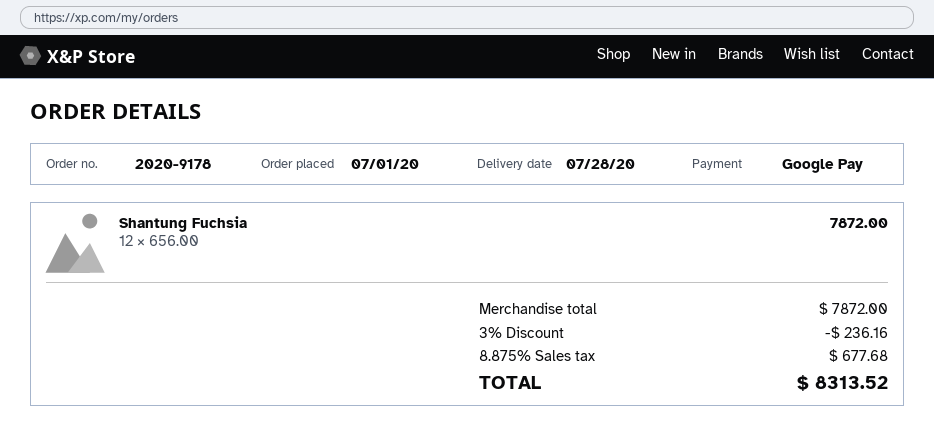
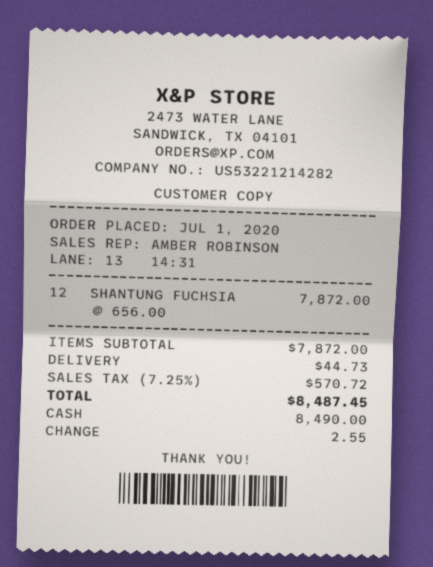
payment method: Google Pay -> cash
discount: 3% = 236.16 -> none
shipping: none -> 44.73
tax: 8.875% = 677.68 -> 7.25% = 570.72
total: 8313.52 -> 8487.45

